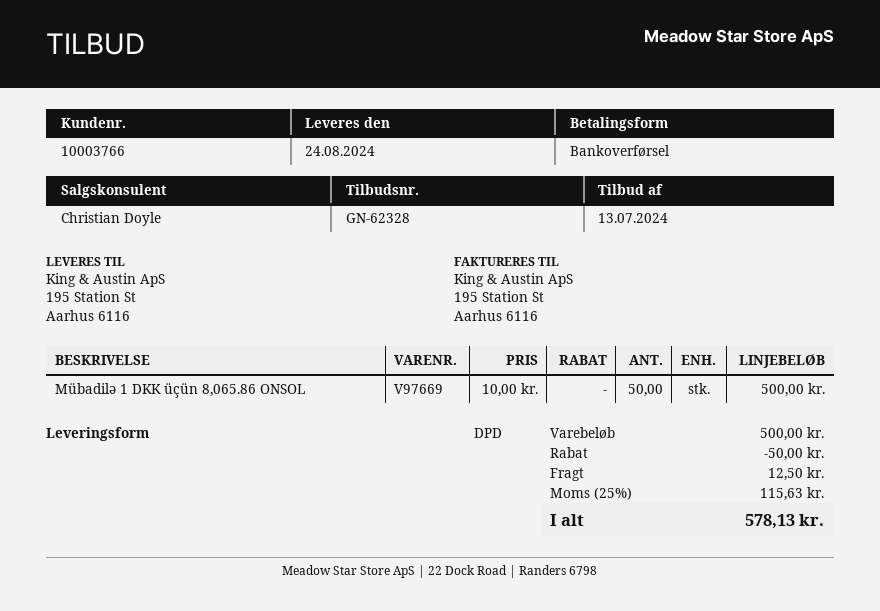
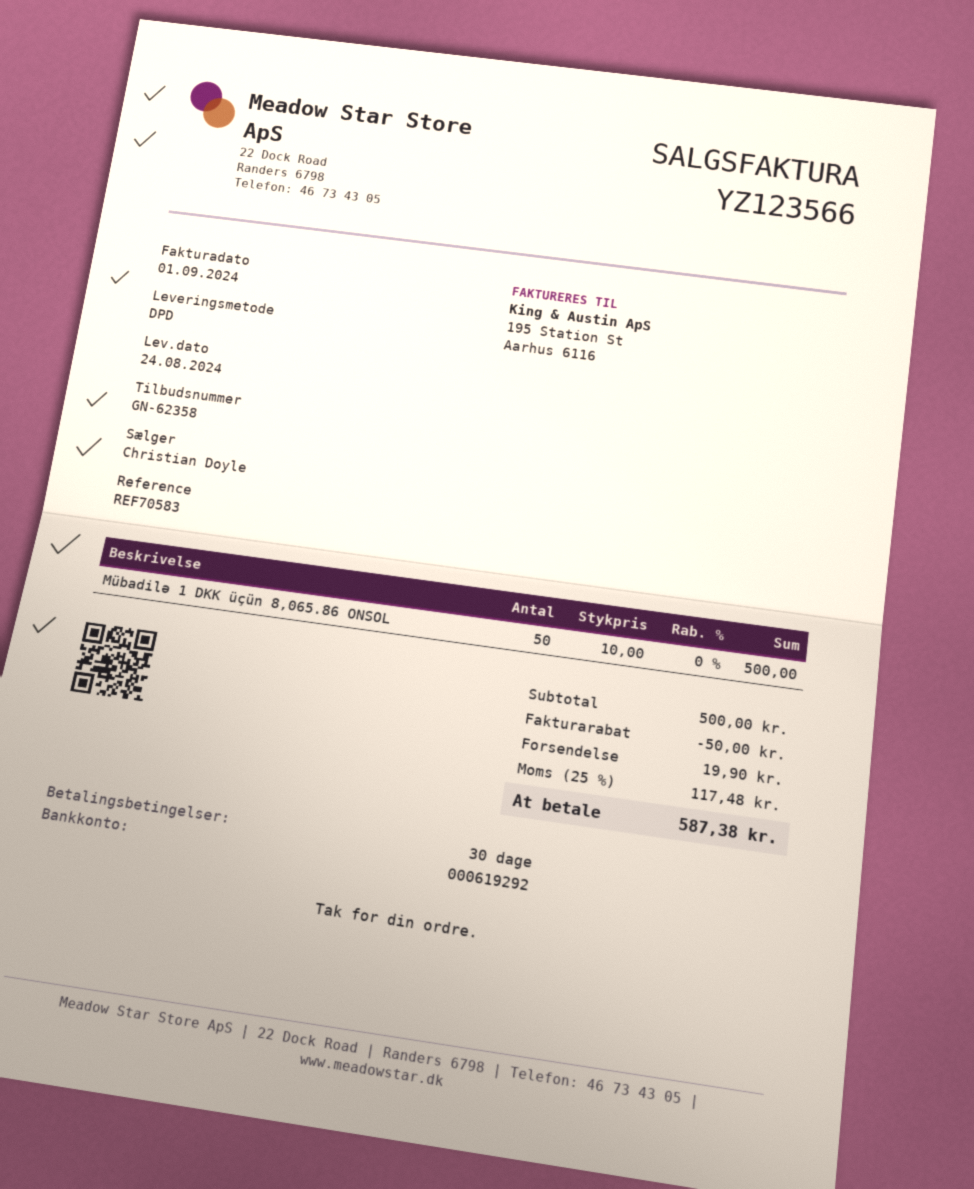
quote number: GN-62328 -> GN-62358
shipping: 12.50 -> 19.90
tax: 25% = 115.63 -> 25% = 117.48
total: 578.13 -> 587.38

